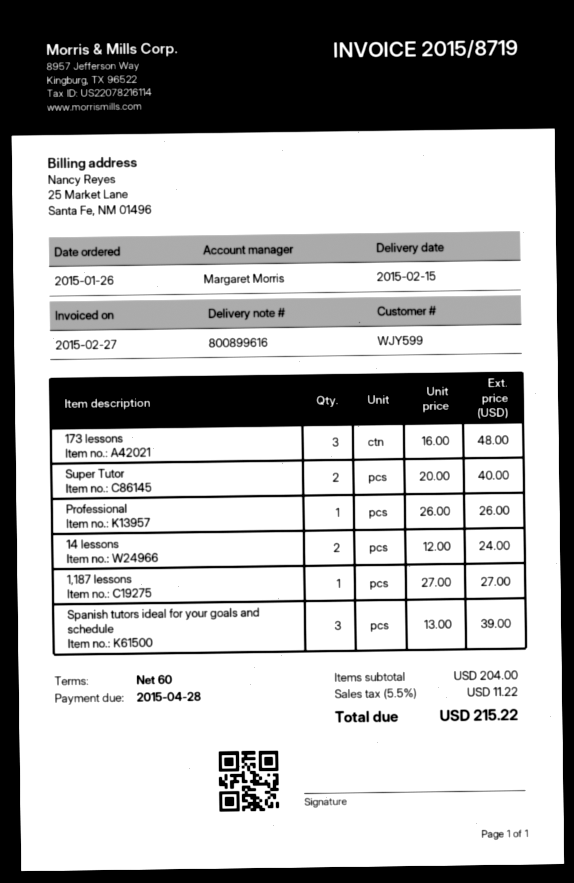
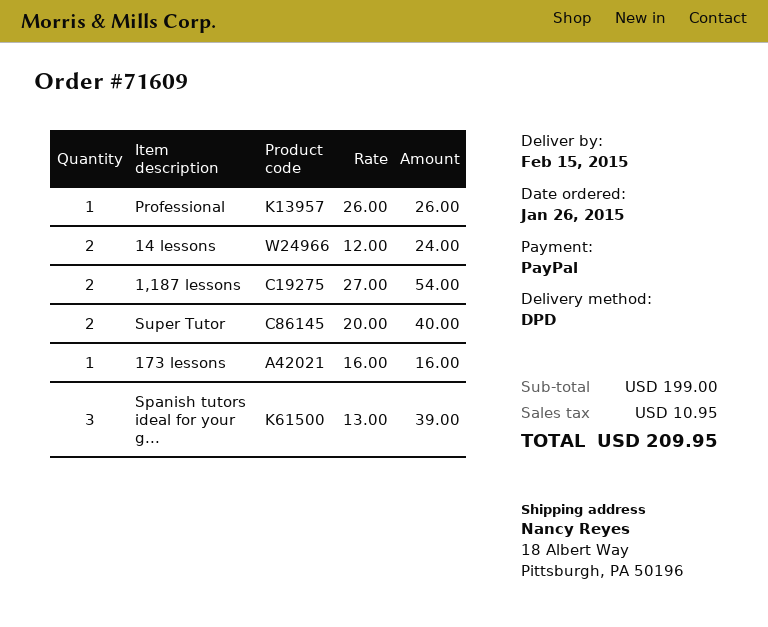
173 lessons: 3 x 16.00 = 48.00 -> 1 x 16.00 = 16.00
1,187 lessons: 1 x 27.00 = 27.00 -> 2 x 27.00 = 54.00
subtotal: 204.00 -> 199.00
tax: 11.22 -> 10.95
total: 215.22 -> 209.95

